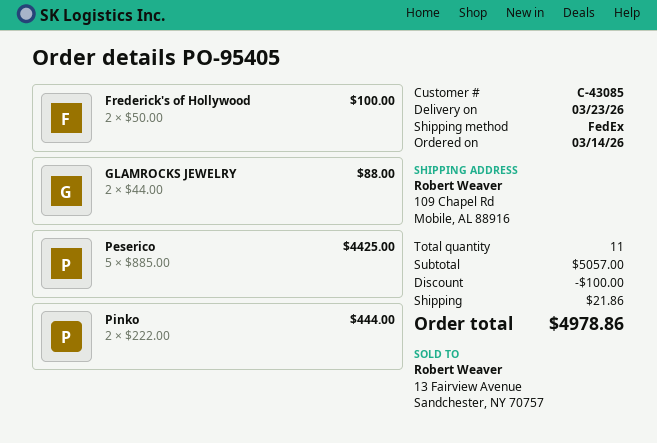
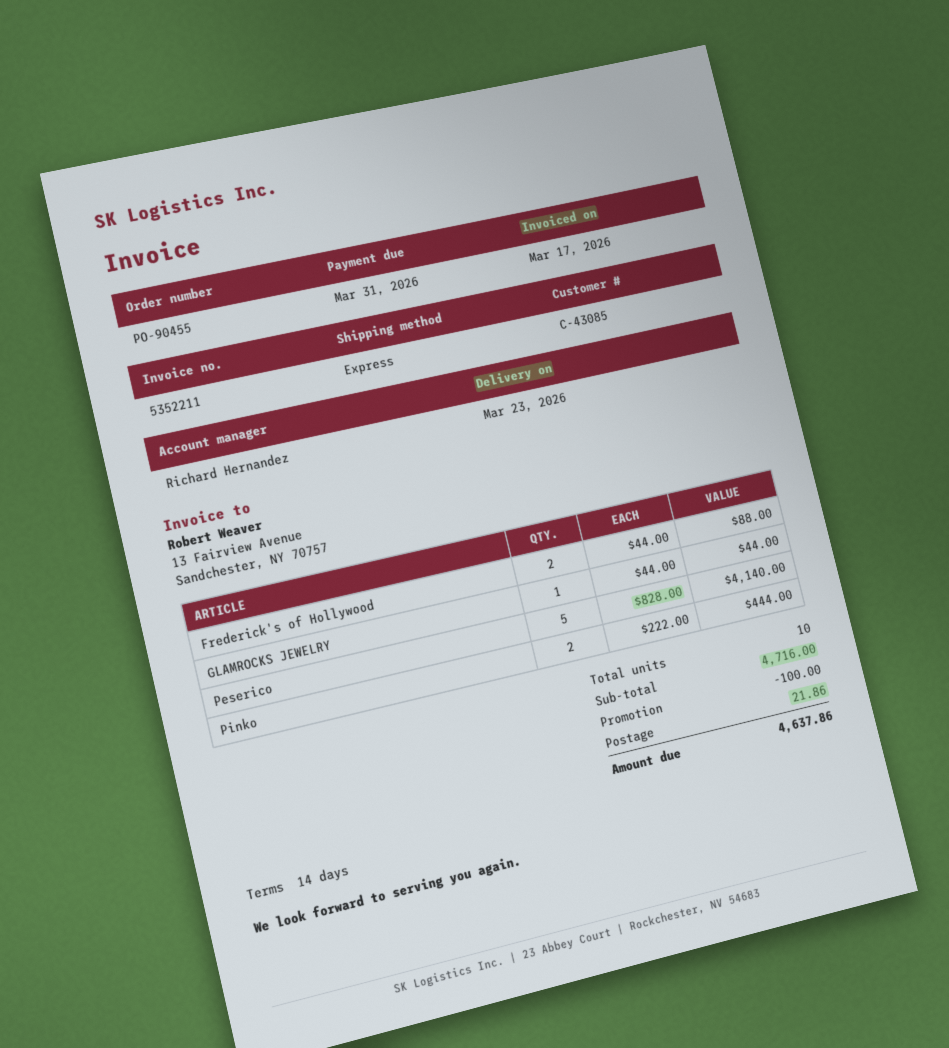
order number: PO-95405 -> PO-90455
shipping method: FedEx -> express
Frederick's of Hollywood: 2 x 50.00 = 100.00 -> 2 x 44.00 = 88.00
GLAMROCKS JEWELRY: 2 x 44.00 = 88.00 -> 1 x 44.00 = 44.00
Peserico: 5 x 885.00 = 4425.00 -> 5 x 828.00 = 4140.00
total quantity: 11 -> 10
subtotal: 5057.00 -> 4716.00
total: 4978.86 -> 4637.86

